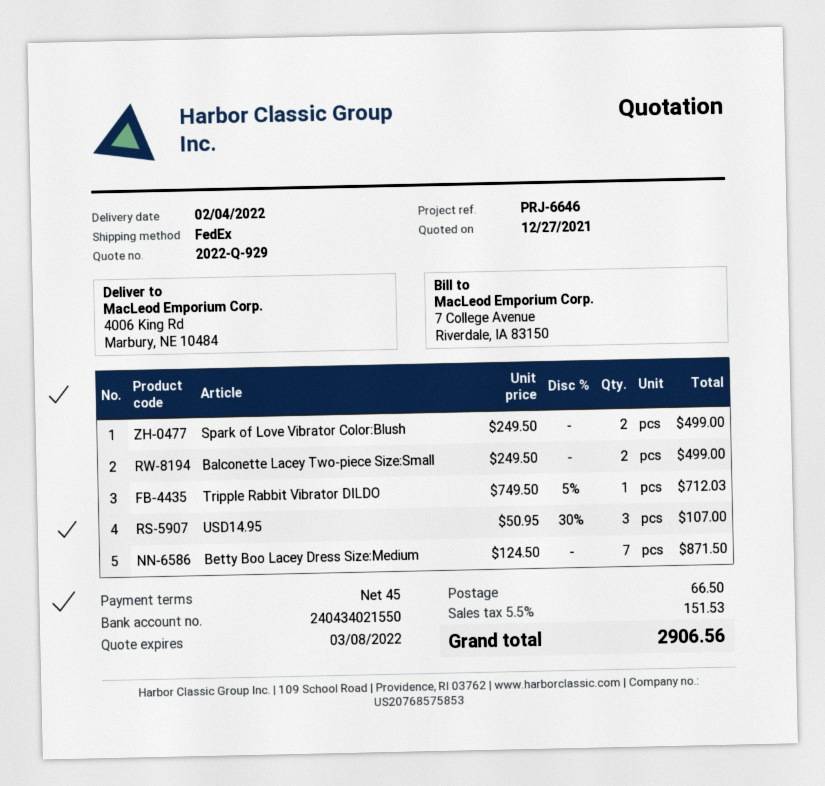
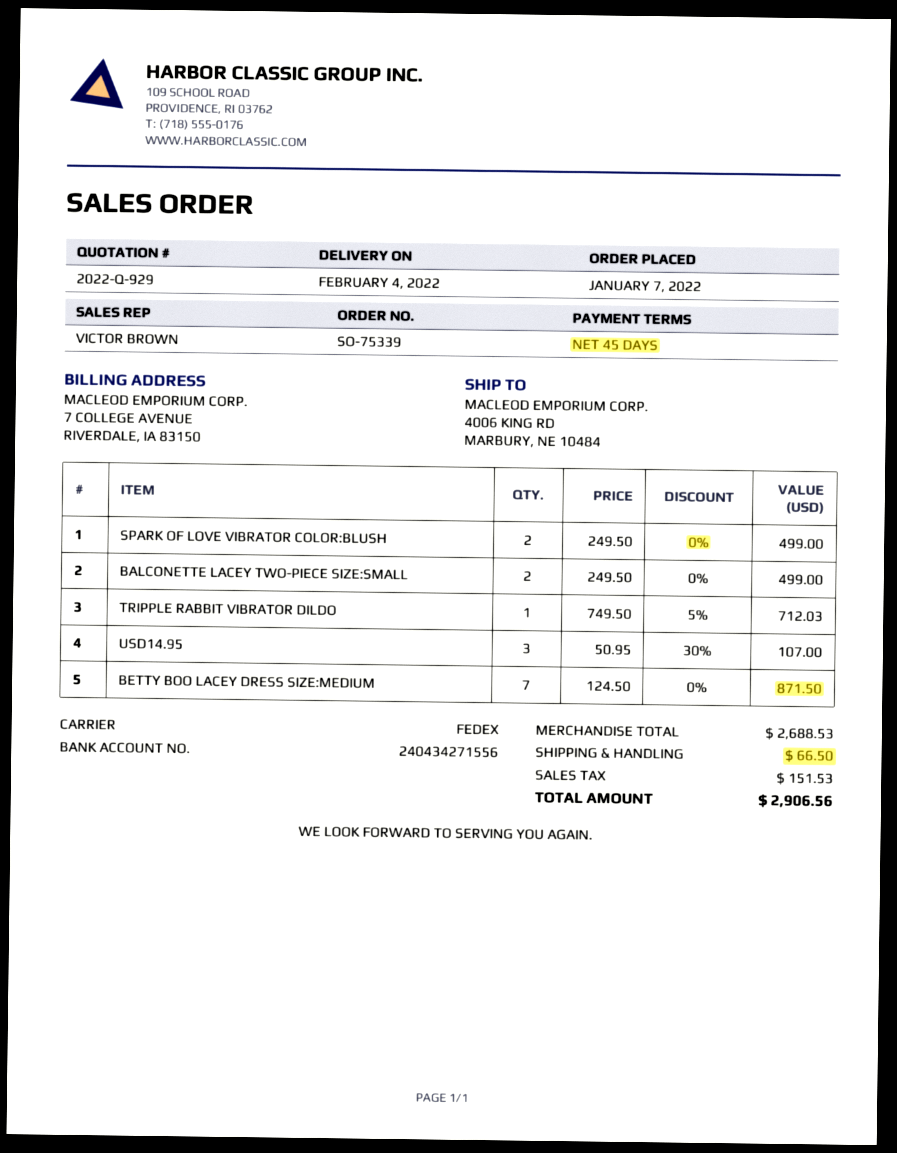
bank account: 240434021550 -> 240434271556

